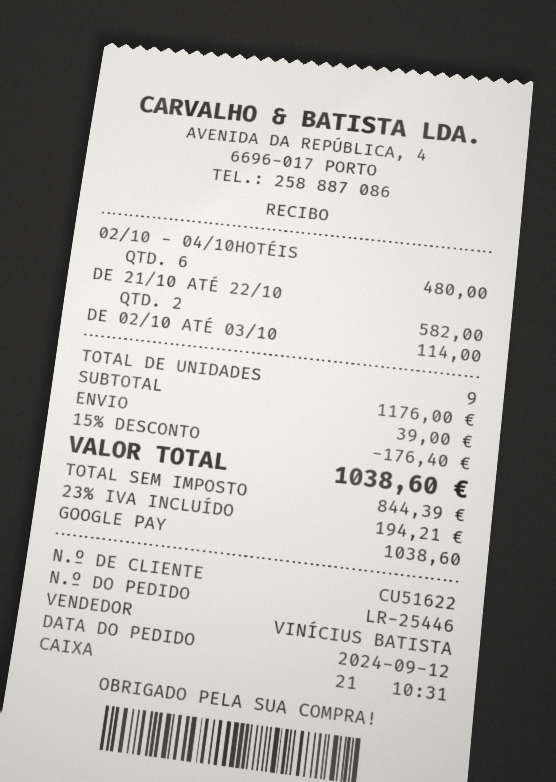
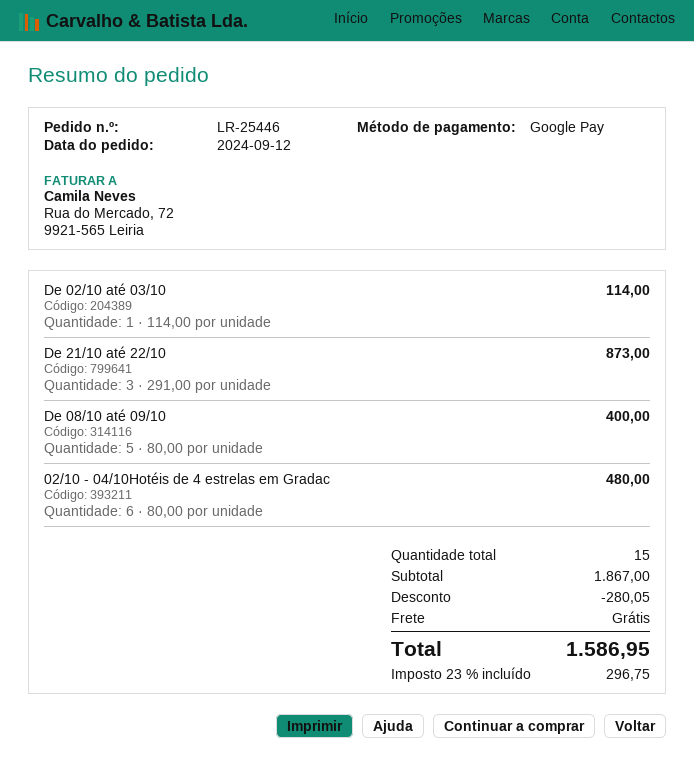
DE 21/10 ATÉ 22/10: 2 for 582.00 -> 3 for 873.00
De 08/10 até 09/10: none -> 5 for 400.00
total quantity: 9 -> 15
subtotal: 1176.00 -> 1867.00
discount: 176.40 -> 280.05
shipping: 39.00 -> 0.00
tax: 23% = 194.21 -> 23% = 296.75
total: 1038.60 -> 1586.95

